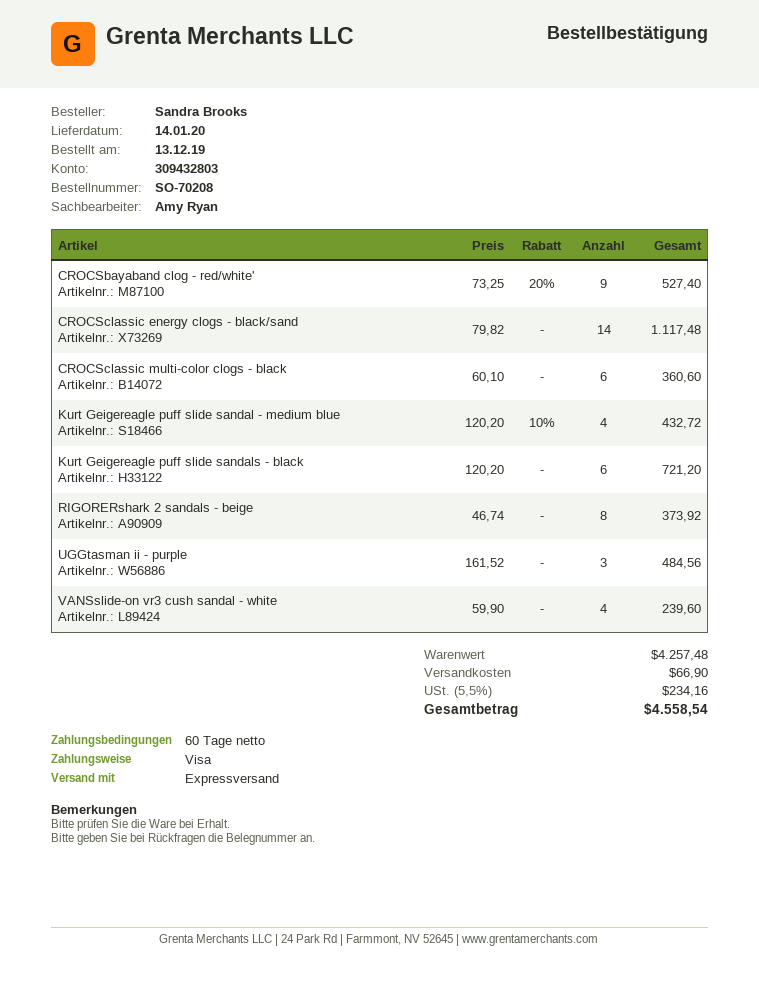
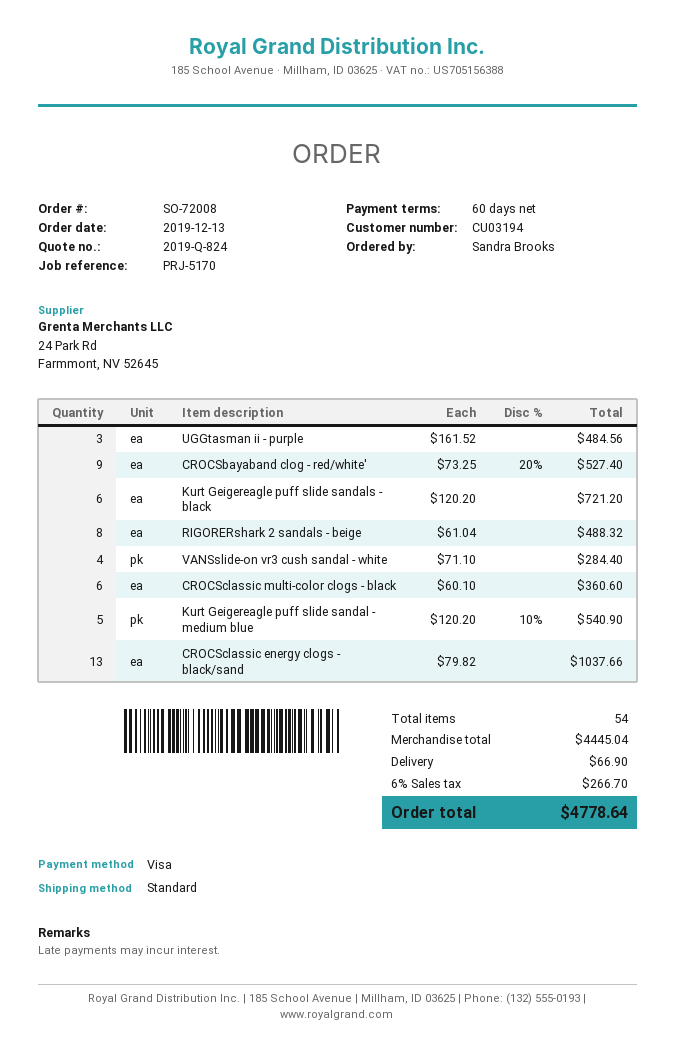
order number: SO-70208 -> SO-72008
shipping method: express -> standard
CROCSclassic energy clogs - black/sand: 14 x 79.82 = 1117.48 -> 13 x 79.82 = 1037.66
Kurt Geigereagle puff slide sandal - medium blue: 4 x 120.20 - 10% = 432.72 -> 5 x 120.20 - 10% = 540.90
RIGORERshark 2 sandals - beige: 8 x 46.74 = 373.92 -> 8 x 61.04 = 488.32
VANSslide-on vr3 cush sandal - white: 4 x 59.90 = 239.60 -> 4 x 71.10 = 284.40
subtotal: 4257.48 -> 4445.04
tax: 5.5% = 234.16 -> 6% = 266.70
total: 4558.54 -> 4778.64

